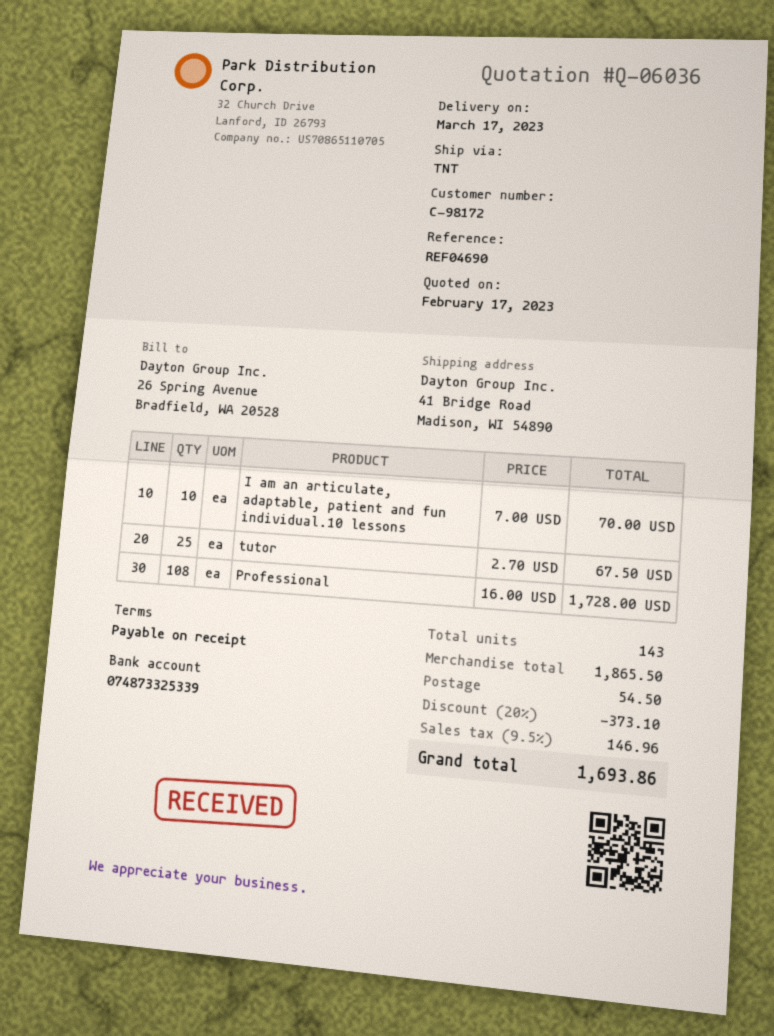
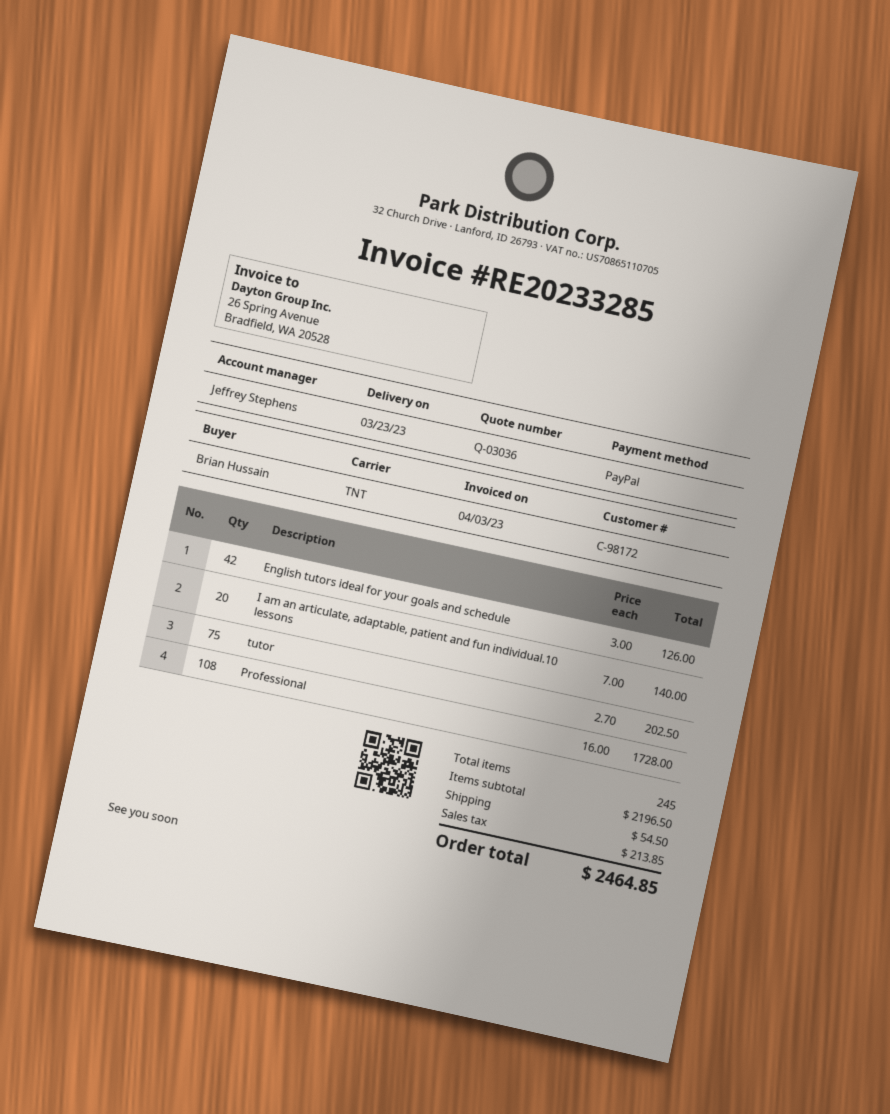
quote number: Q-06036 -> Q-03036
delivery date: 2023-03-17 -> 2023-03-23
I am an articulate, adaptable, patient and fun individual.10 lessons: 10 x 7.00 = 70.00 -> 20 x 7.00 = 140.00
tutor: 25 x 2.70 = 67.50 -> 75 x 2.70 = 202.50
English tutors ideal for your goals and schedule: none -> 42 x 3.00 = 126.00
total quantity: 143 -> 245
subtotal: 1865.50 -> 2196.50
discount: 20% = 373.10 -> none
tax: 146.96 -> 213.85
total: 1693.86 -> 2464.85

